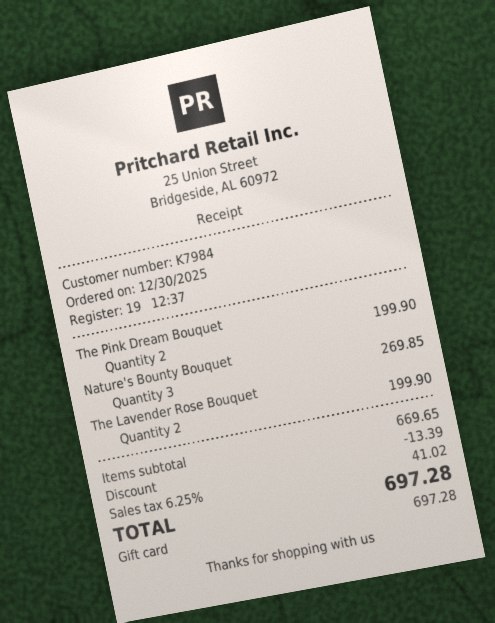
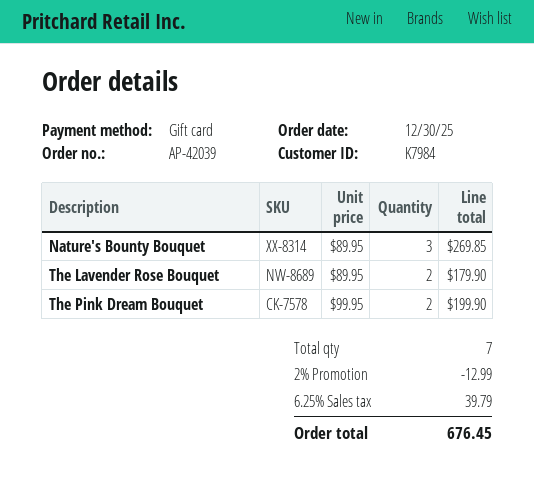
The Lavender Rose Bouquet: 2 for 199.90 -> 2 for 179.90
discount: 13.39 -> 12.99
tax: 6.25% = 41.02 -> 6.25% = 39.79
total: 697.28 -> 676.45

